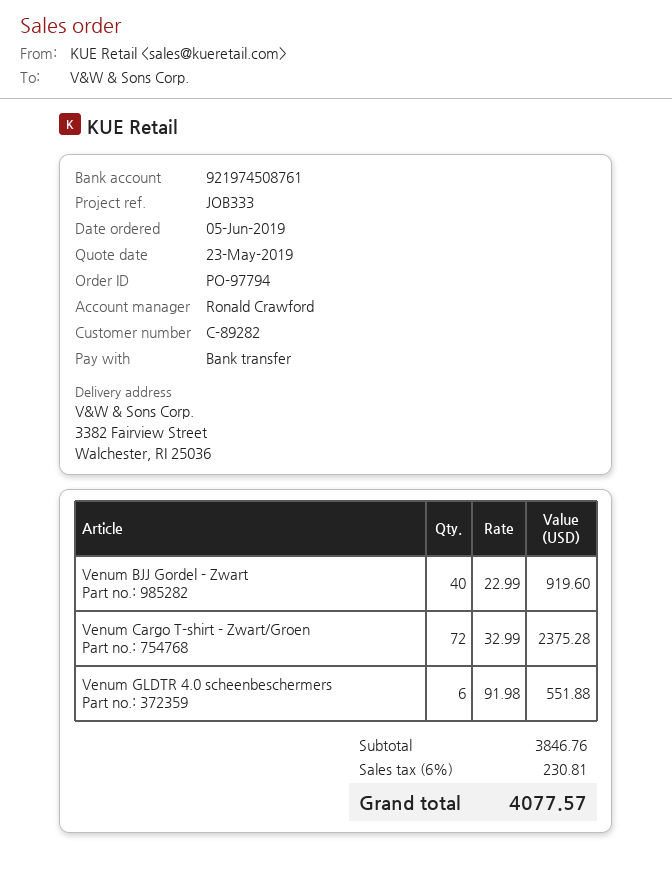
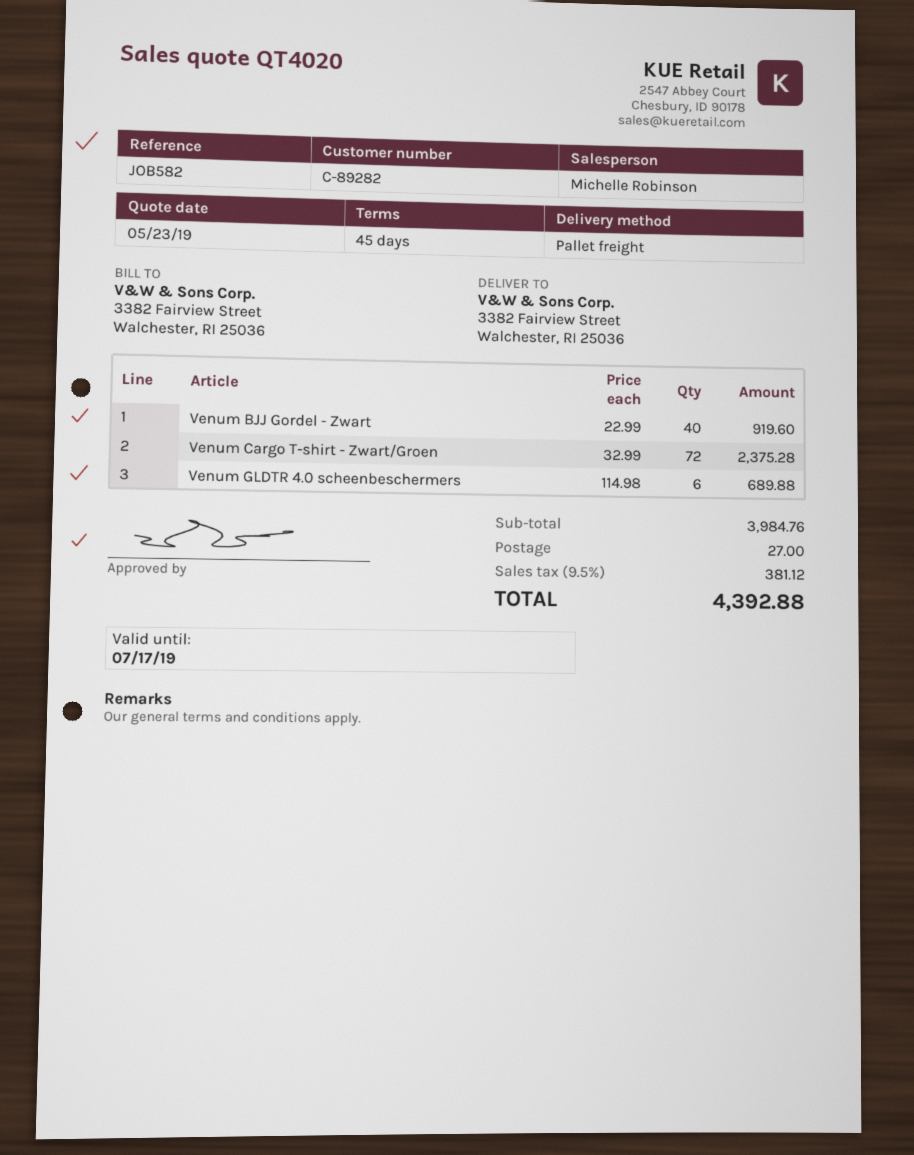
reference: JOB333 -> JOB582
sales rep: Ronald Crawford -> Michelle Robinson
Venum GLDTR 4.0 scheenbeschermers: 6 x 91.98 = 551.88 -> 6 x 114.98 = 689.88
subtotal: 3846.76 -> 3984.76
shipping: none -> 27.00
tax: 6% = 230.81 -> 9.5% = 381.12
total: 4077.57 -> 4392.88

